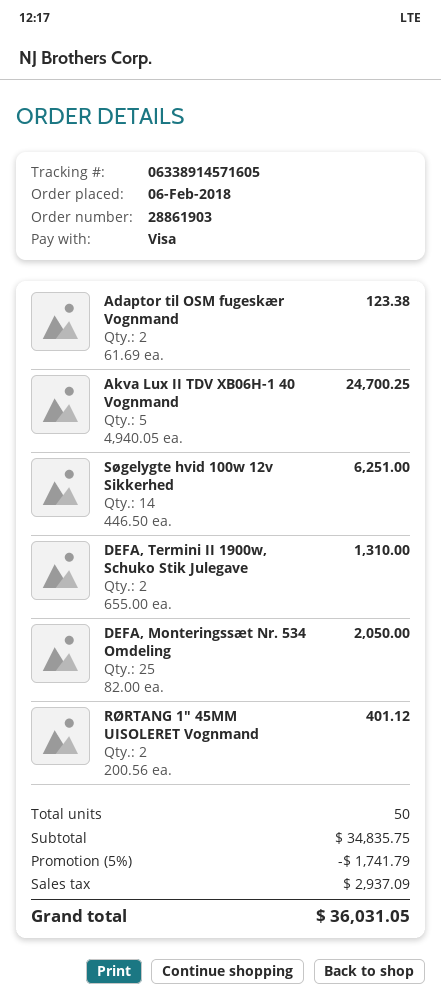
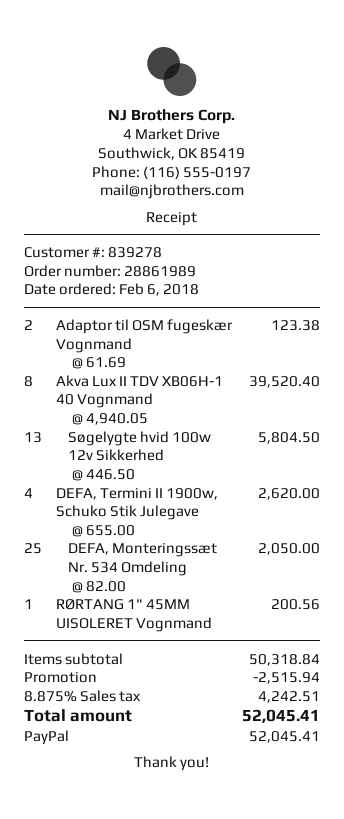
order number: 28861903 -> 28861989
payment method: Visa -> PayPal
Akva Lux II TDV XB06H-1 40 Vognmand: 5 x 4940.05 = 24700.25 -> 8 x 4940.05 = 39520.40
Søgelygte hvid 100w 12v Sikkerhed: 14 x 446.50 = 6251.00 -> 13 x 446.50 = 5804.50
DEFA, Termini II 1900w, Schuko Stik Julegave: 2 x 655.00 = 1310.00 -> 4 x 655.00 = 2620.00
RØRTANG 1" 45MM UISOLERET Vognmand: 2 x 200.56 = 401.12 -> 1 x 200.56 = 200.56
subtotal: 34835.75 -> 50318.84
discount: 1741.79 -> 2515.94
tax: 2937.09 -> 4242.51
total: 36031.05 -> 52045.41

